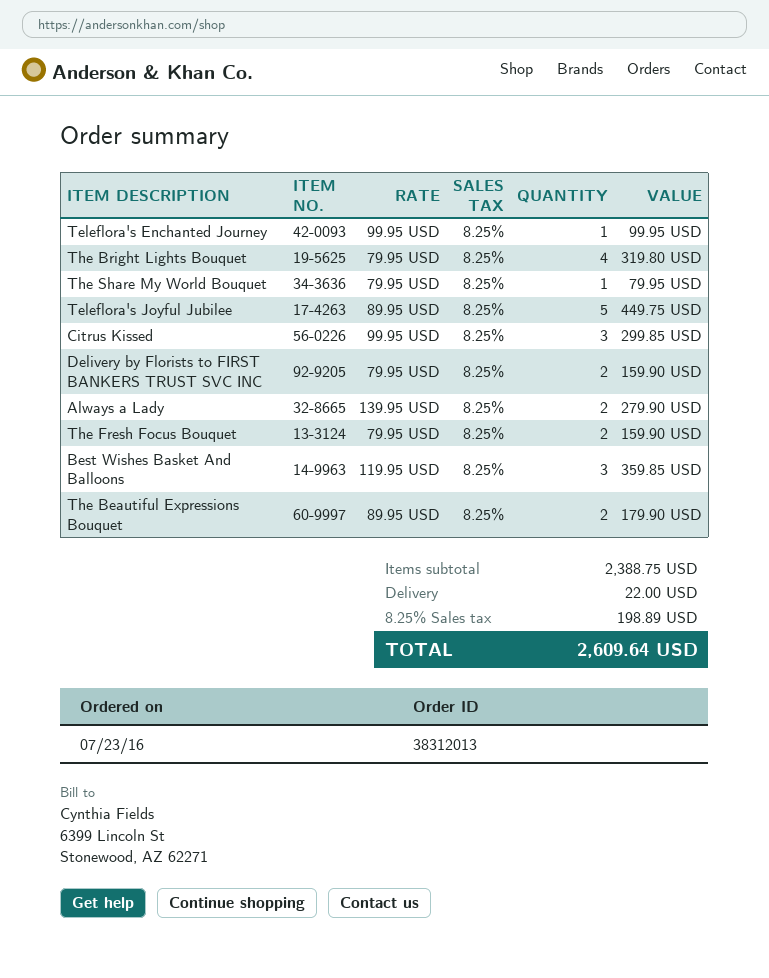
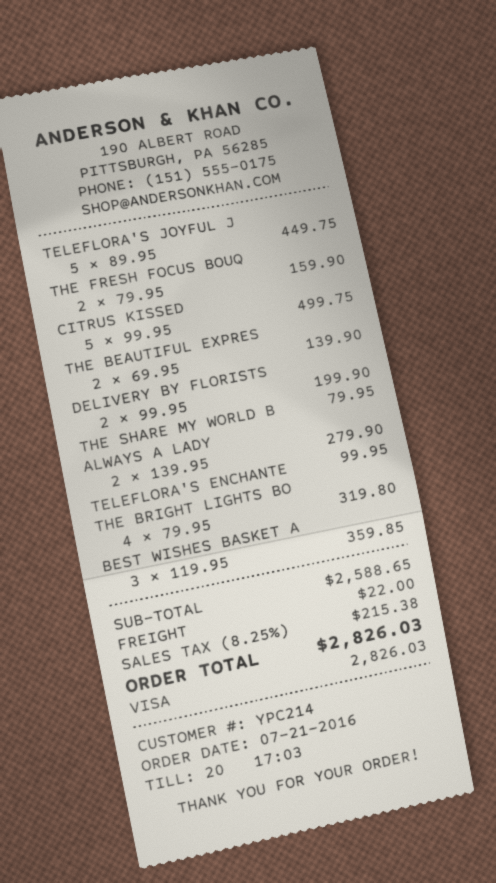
order date: 2016-07-23 -> 2016-07-21
Citrus Kissed: 3 x 99.95 = 299.85 -> 5 x 99.95 = 499.75
Delivery by Florists to FIRST BANKERS TRUST SVC INC: 2 x 79.95 = 159.90 -> 2 x 99.95 = 199.90
The Beautiful Expressions Bouquet: 2 x 89.95 = 179.90 -> 2 x 69.95 = 139.90
subtotal: 2388.75 -> 2588.65
tax: 8.25% = 198.89 -> 8.25% = 215.38
total: 2609.64 -> 2826.03

